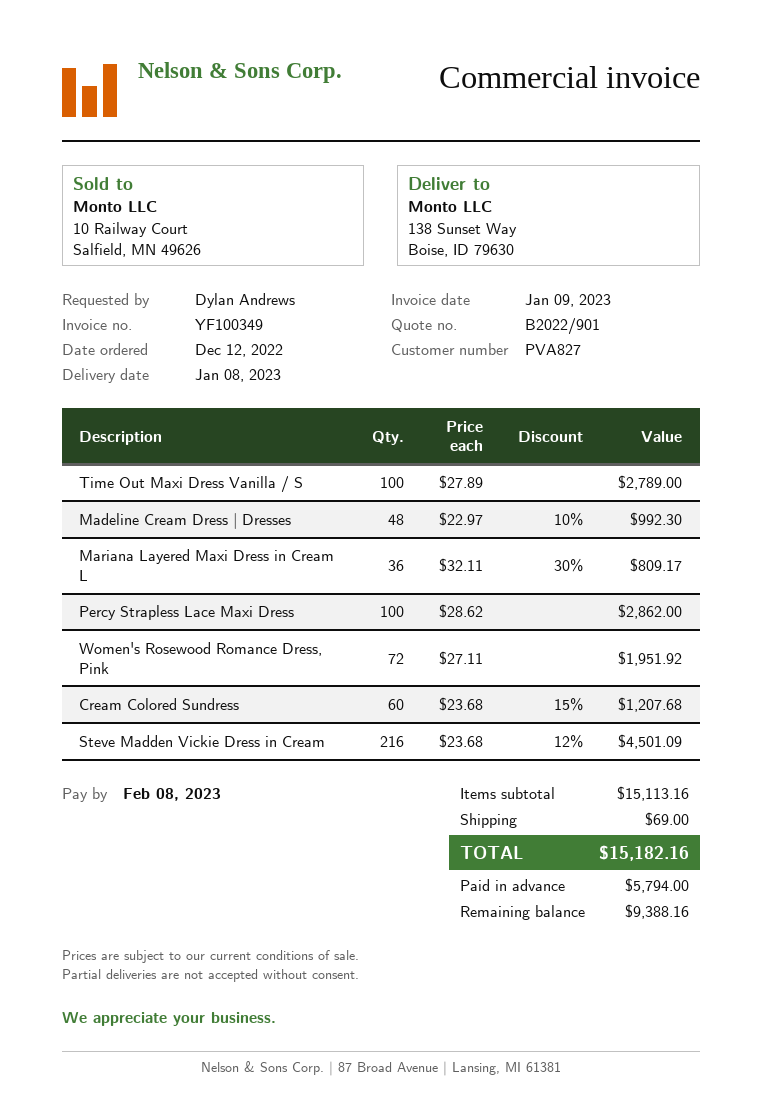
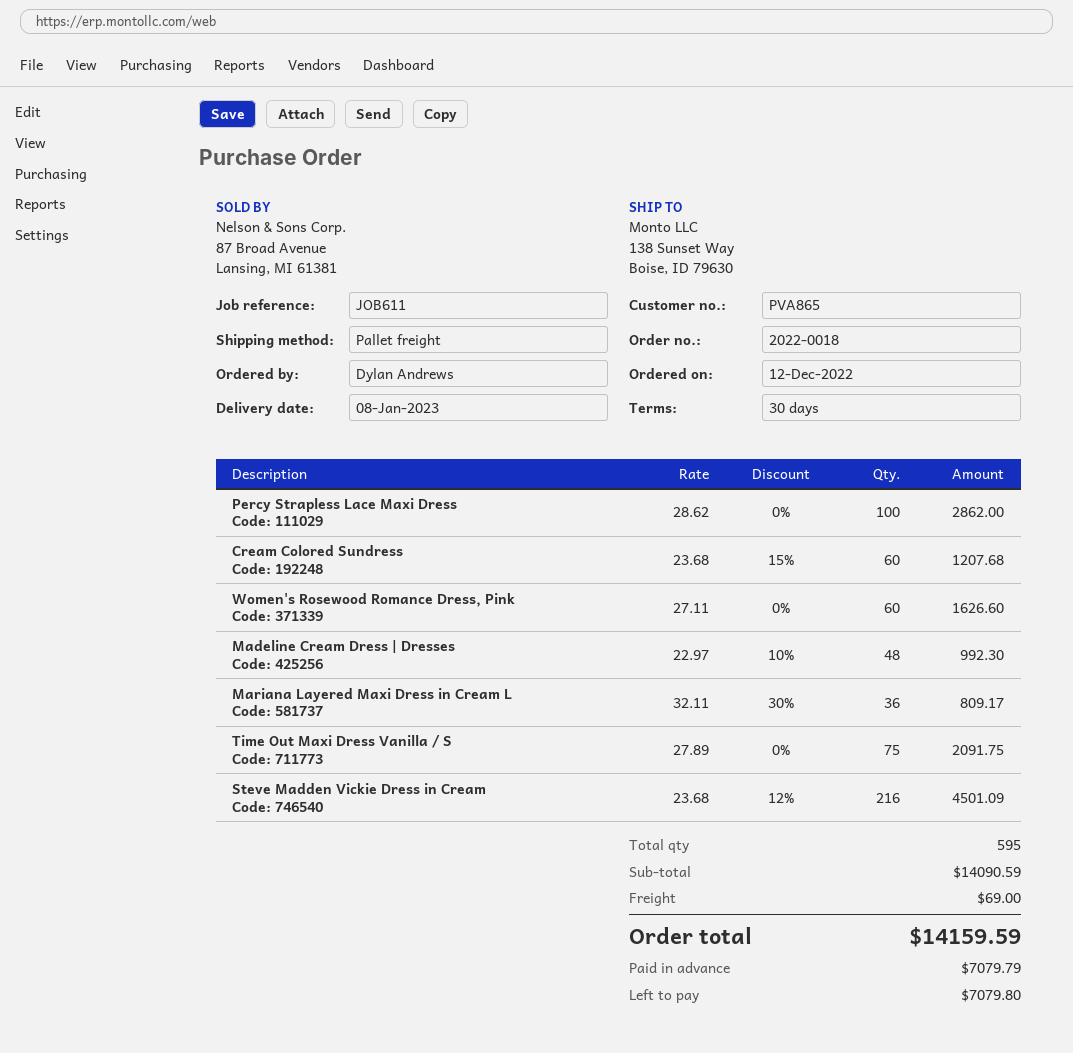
customer number: PVA827 -> PVA865
Time Out Maxi Dress Vanilla / S: 100 x 27.89 = 2789.00 -> 75 x 27.89 = 2091.75
Women's Rosewood Romance Dress, Pink: 72 x 27.11 = 1951.92 -> 60 x 27.11 = 1626.60
subtotal: 15113.16 -> 14090.59
total: 15182.16 -> 14159.59
deposit: 5794.00 -> 7079.79
balance: 9388.16 -> 7079.80

